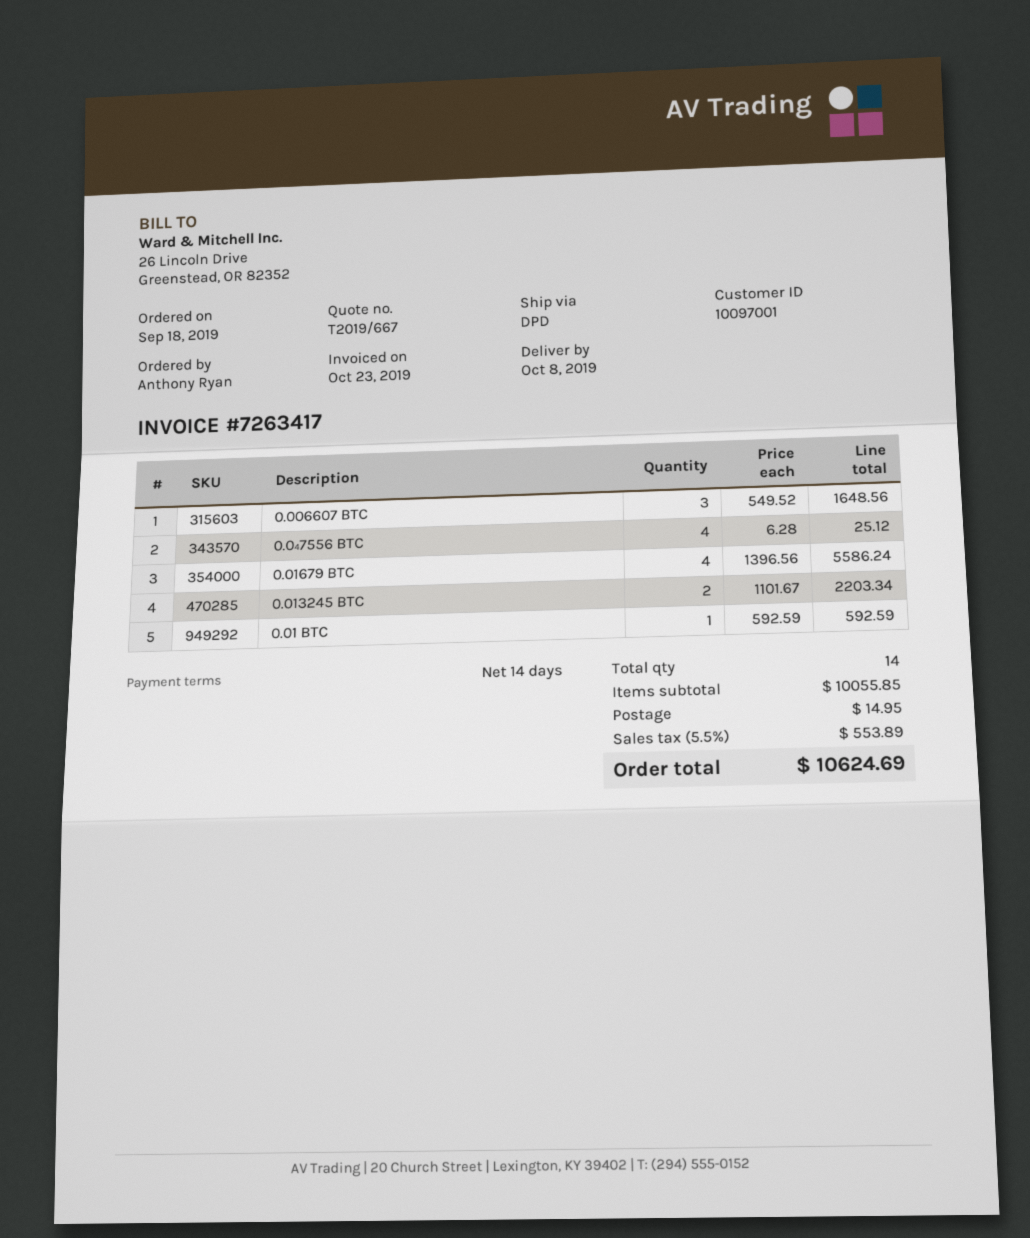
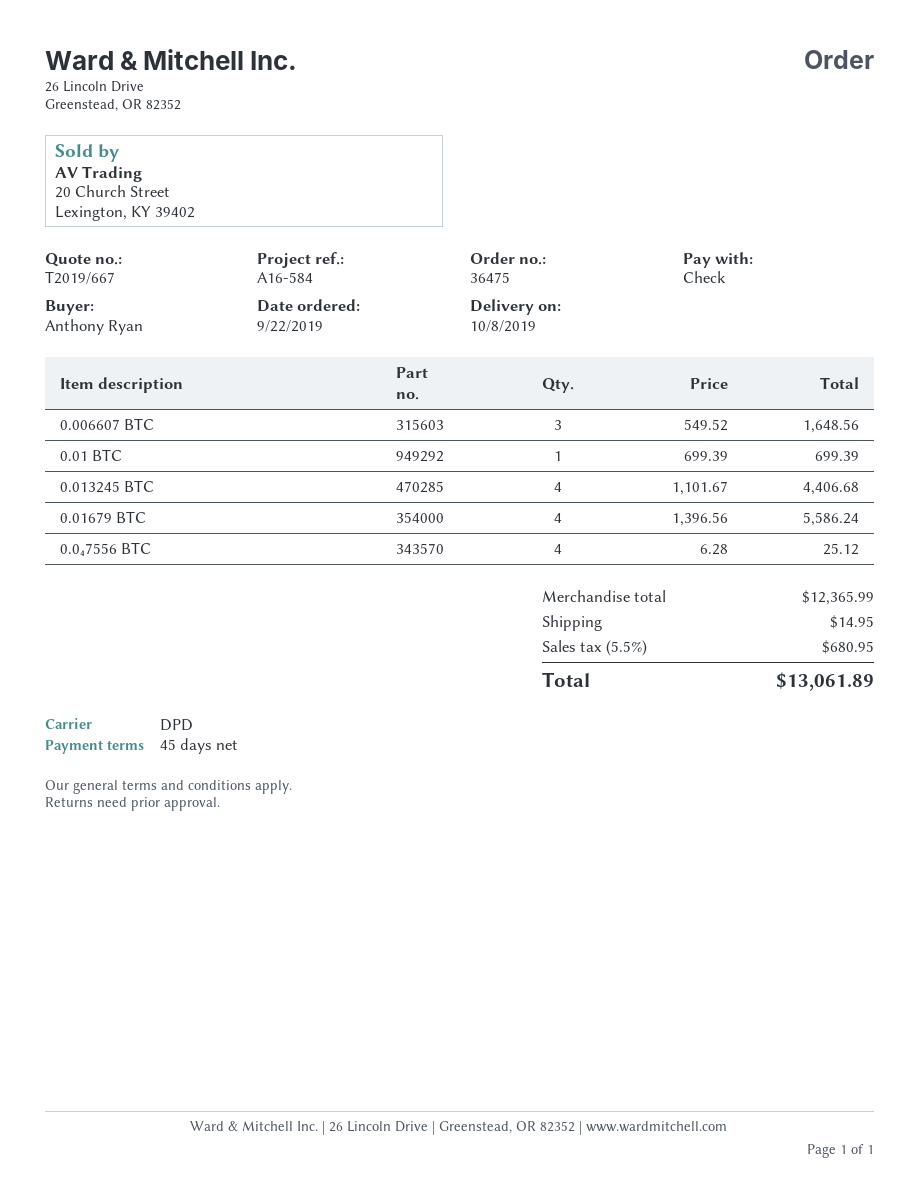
order date: 2019-09-18 -> 2019-09-22
payment terms: 14 days -> 45 days
0.013245 BTC: 2 x 1101.67 = 2203.34 -> 4 x 1101.67 = 4406.68
0.01 BTC: 1 x 592.59 = 592.59 -> 1 x 699.39 = 699.39
subtotal: 10055.85 -> 12365.99
tax: 5.5% = 553.89 -> 5.5% = 680.95
total: 10624.69 -> 13061.89

